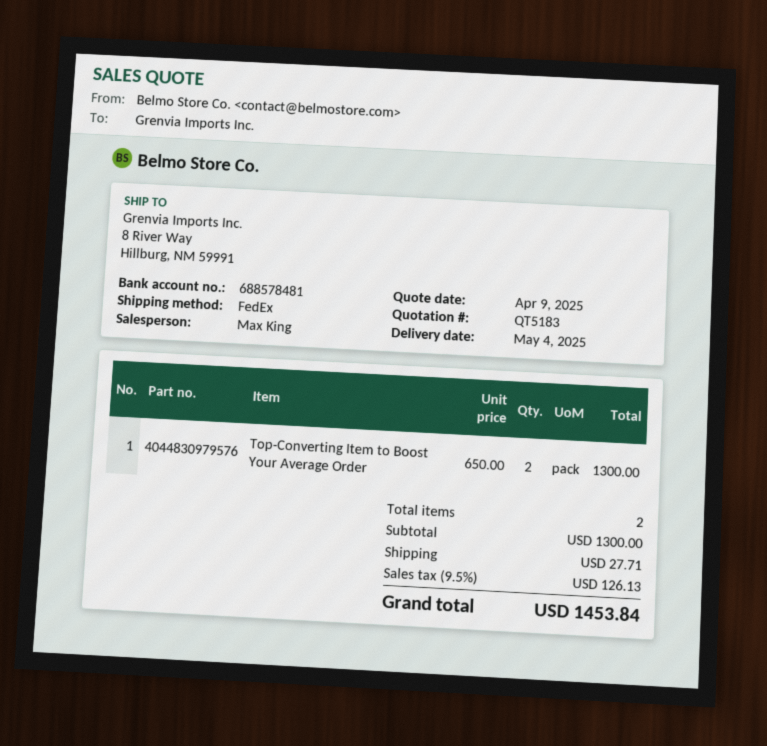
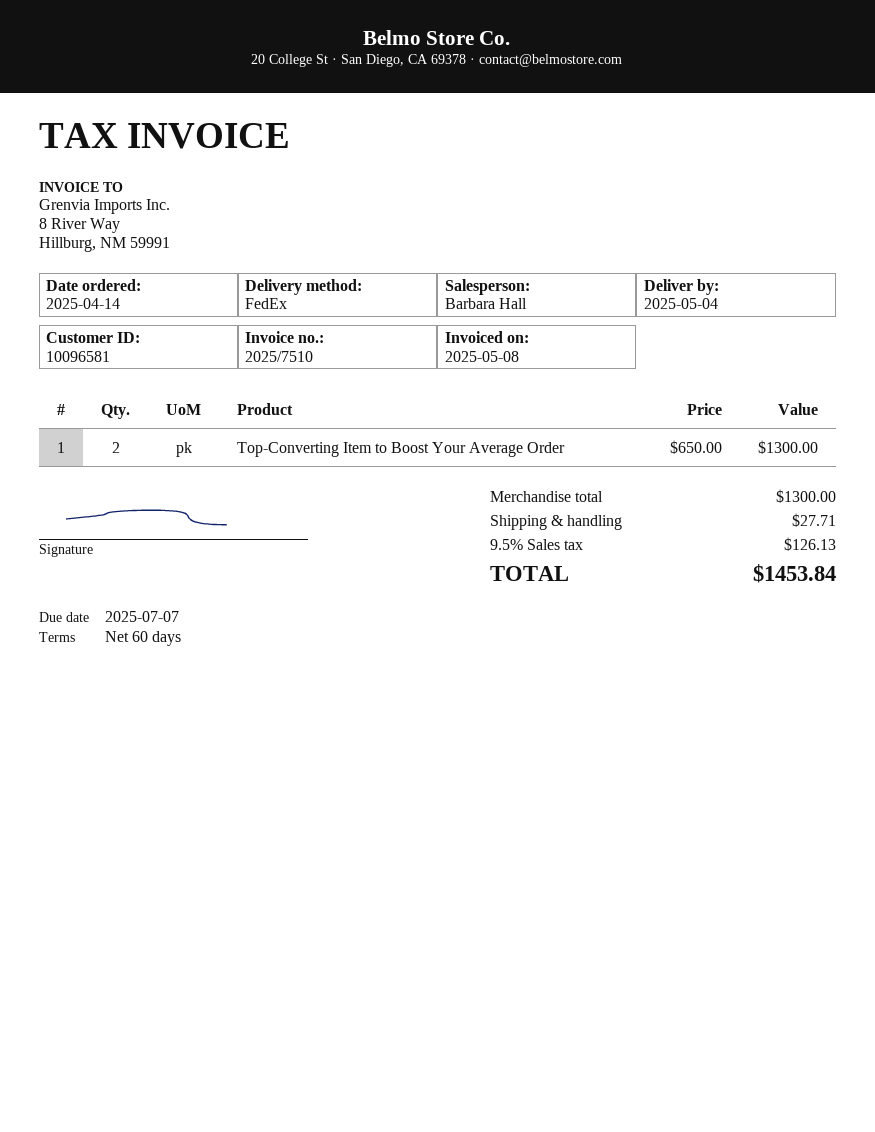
sales rep: Max King -> Barbara Hall

